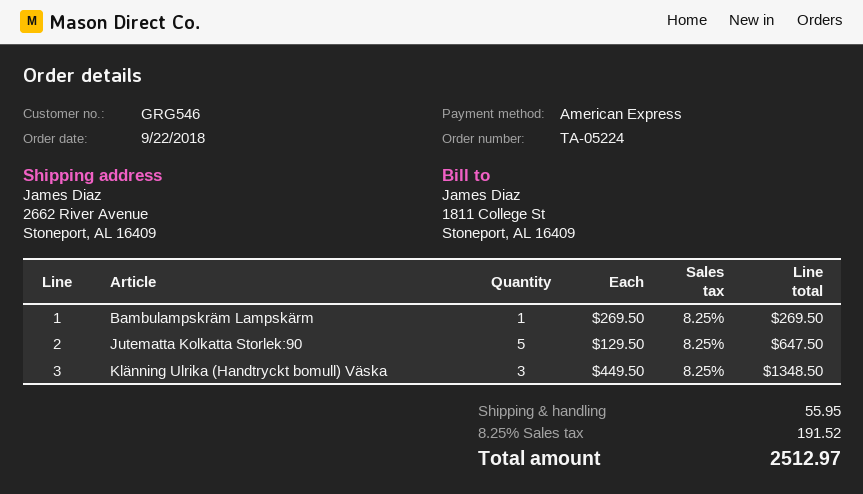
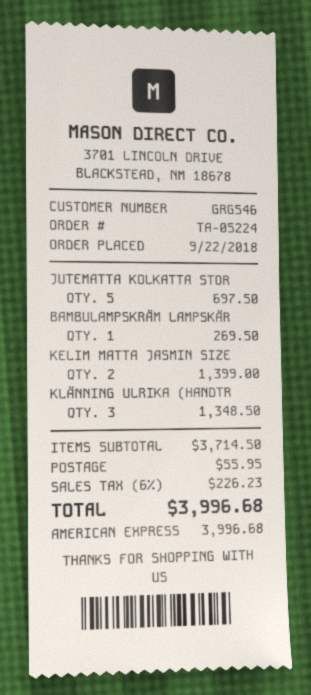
Jutematta Kolkatta Storlek:90: 5 for 647.50 -> 5 for 697.50
KELIM MATTA JASMIN SIZE: none -> 2 for 1399.00
tax: 8.25% = 191.52 -> 6% = 226.23
total: 2512.97 -> 3996.68

